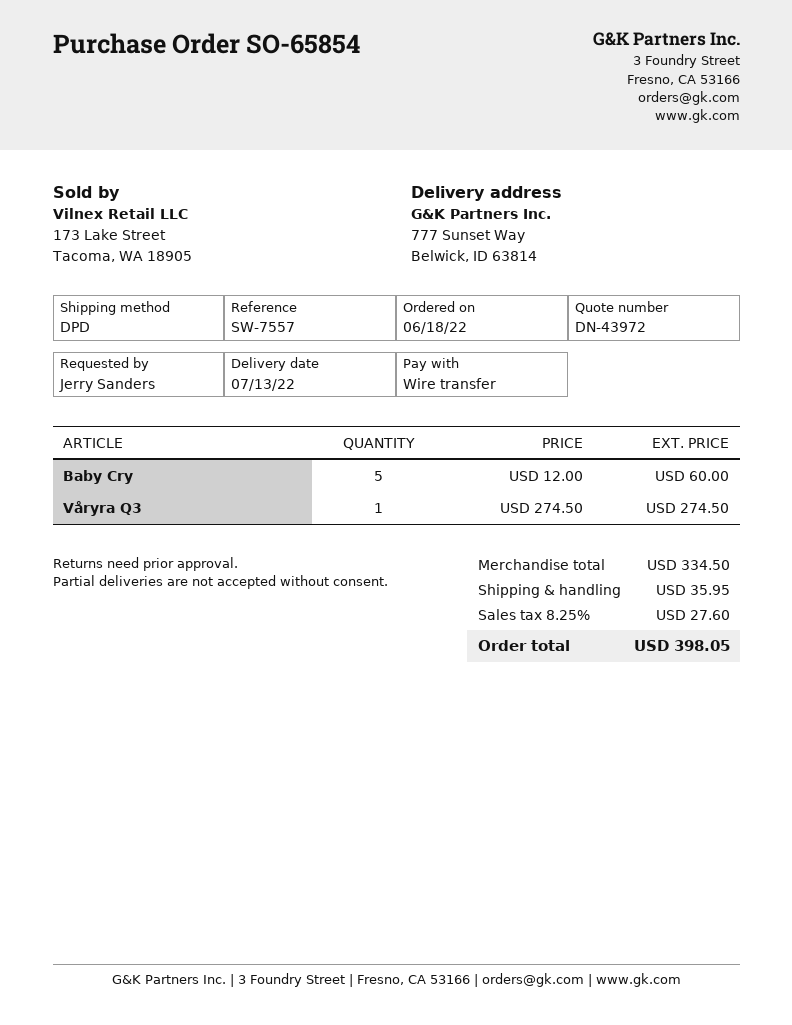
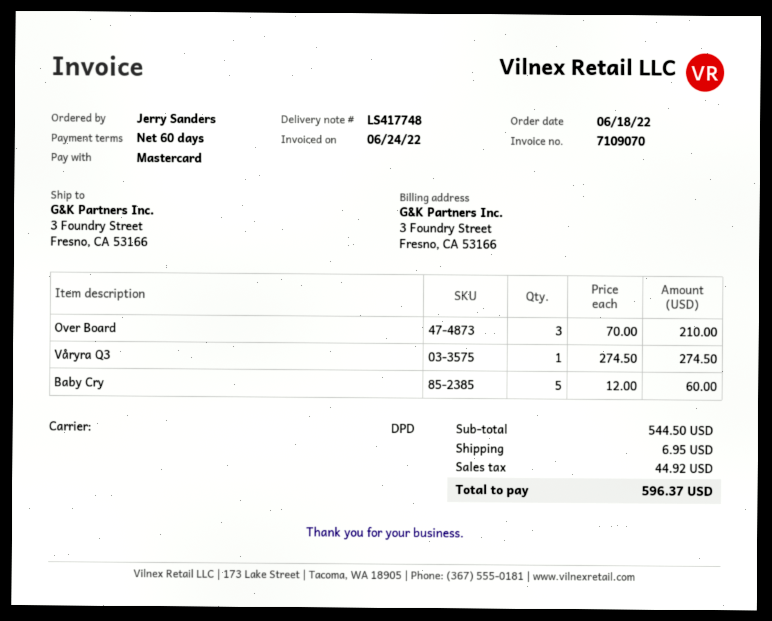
payment method: bank transfer -> Mastercard
ship to: 777 Sunset Way, Belwick, ID 63814 -> 3 Foundry Street, Fresno, CA 53166
Over Board: none -> 3 x 70.00 = 210.00
subtotal: 334.50 -> 544.50
shipping: 35.95 -> 6.95
tax: 27.60 -> 44.92
total: 398.05 -> 596.37

